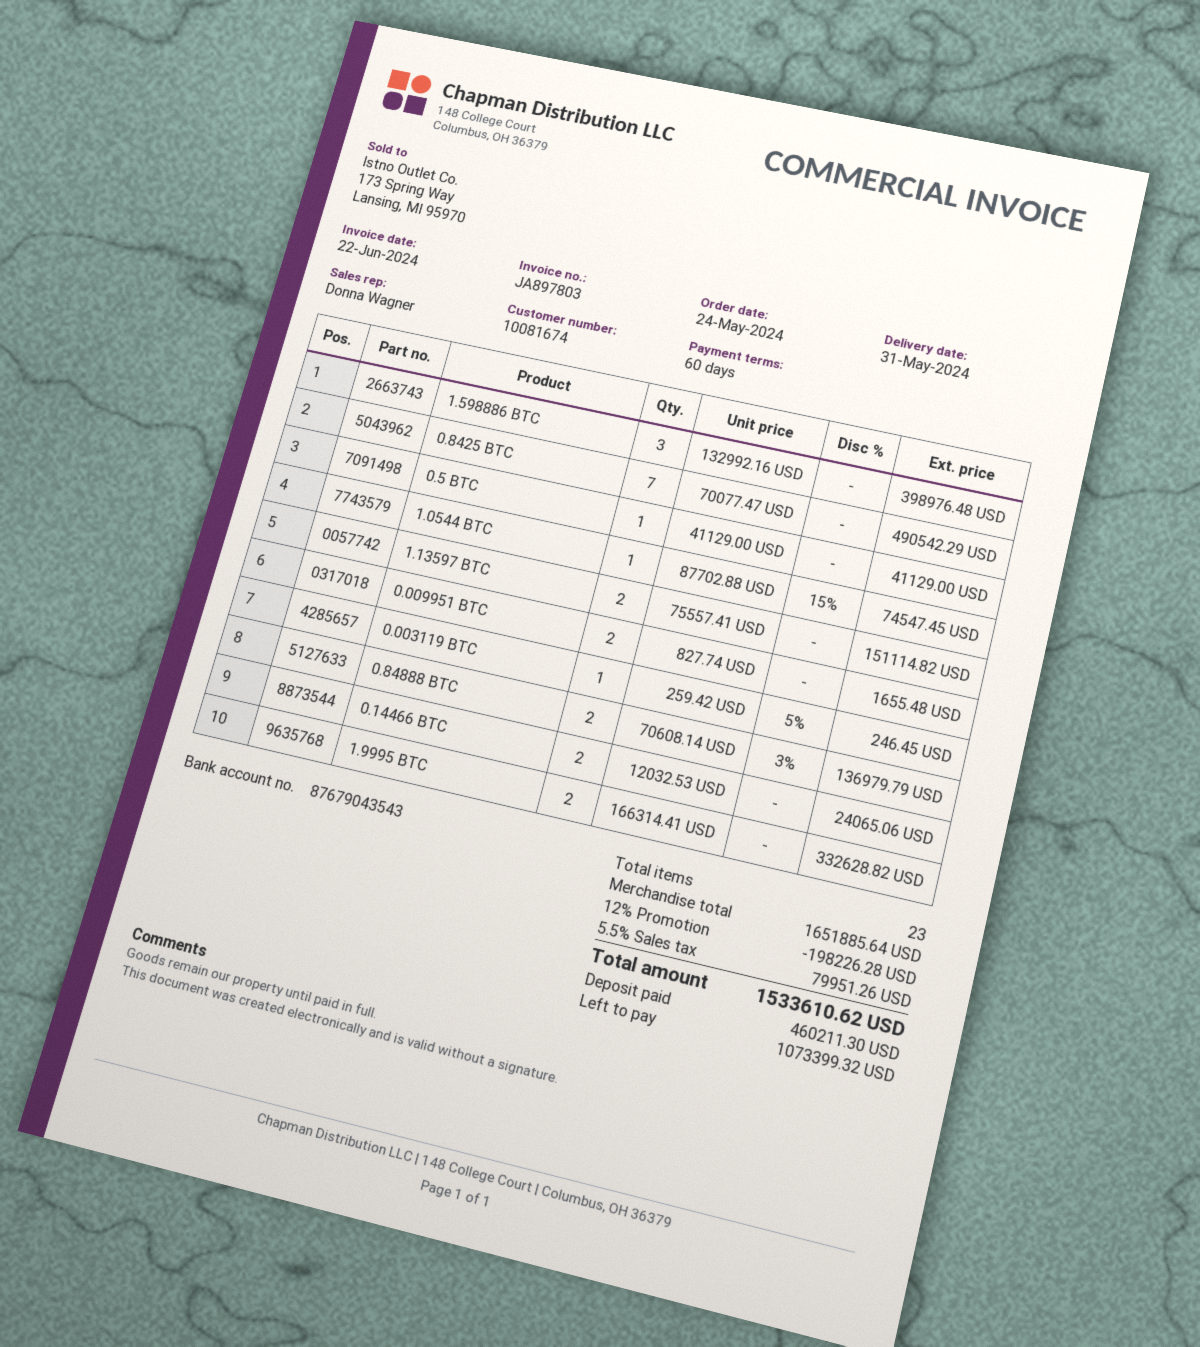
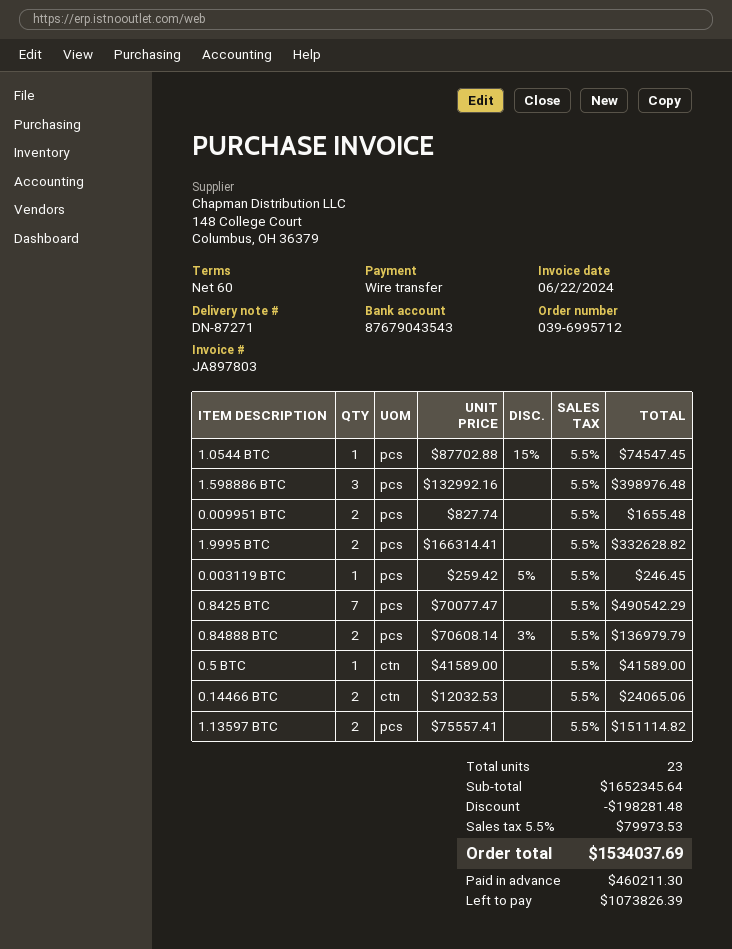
0.5 BTC: 1 x 41129.00 = 41129.00 -> 1 x 41589.00 = 41589.00
subtotal: 1651885.64 -> 1652345.64
discount: 198226.28 -> 198281.48
tax: 5.5% = 79951.26 -> 5.5% = 79973.53
total: 1533610.62 -> 1534037.69
balance: 1073399.32 -> 1073826.39

